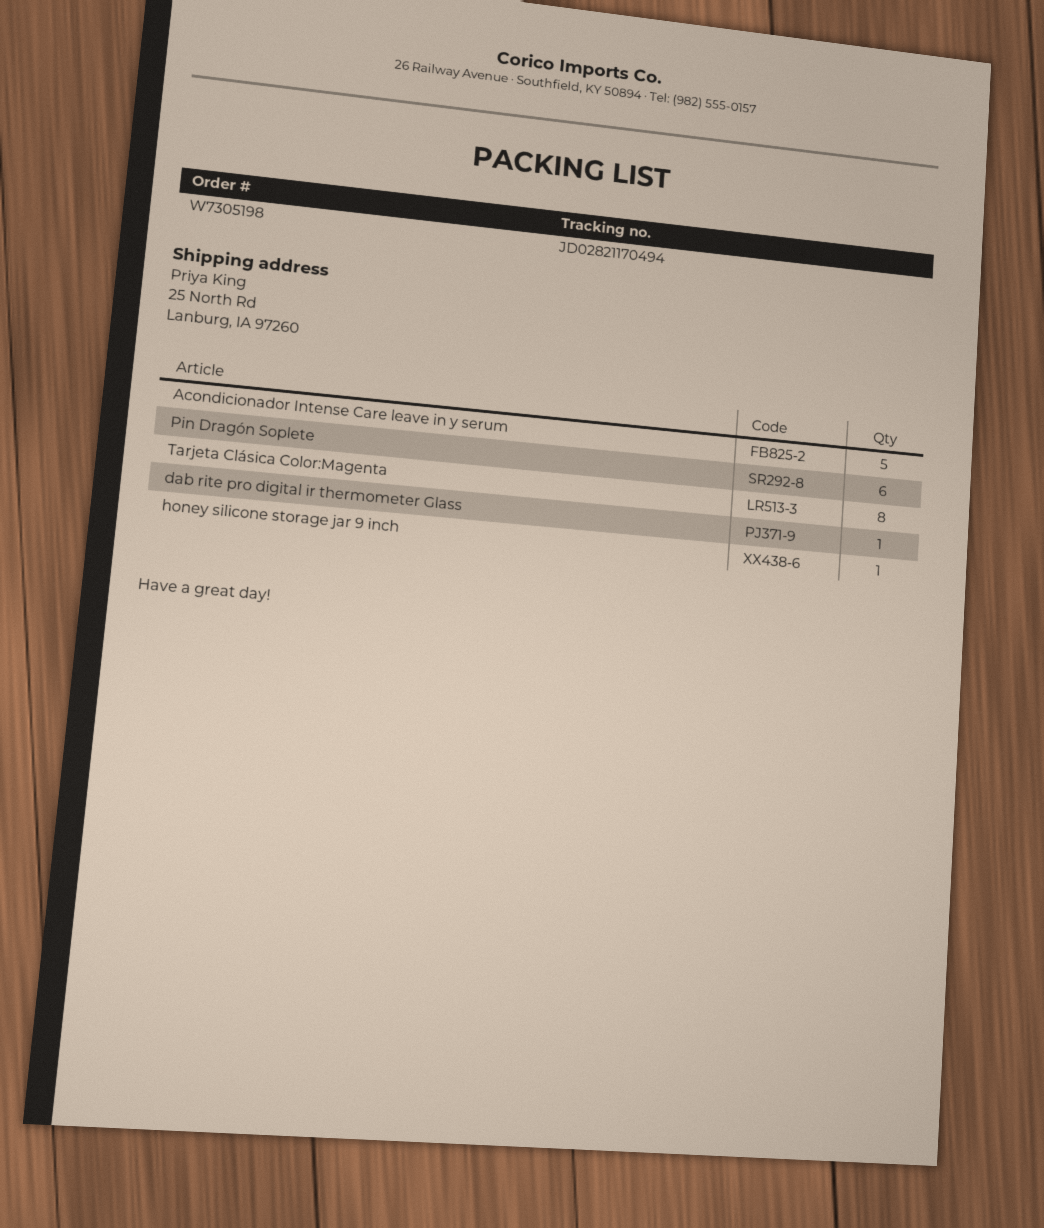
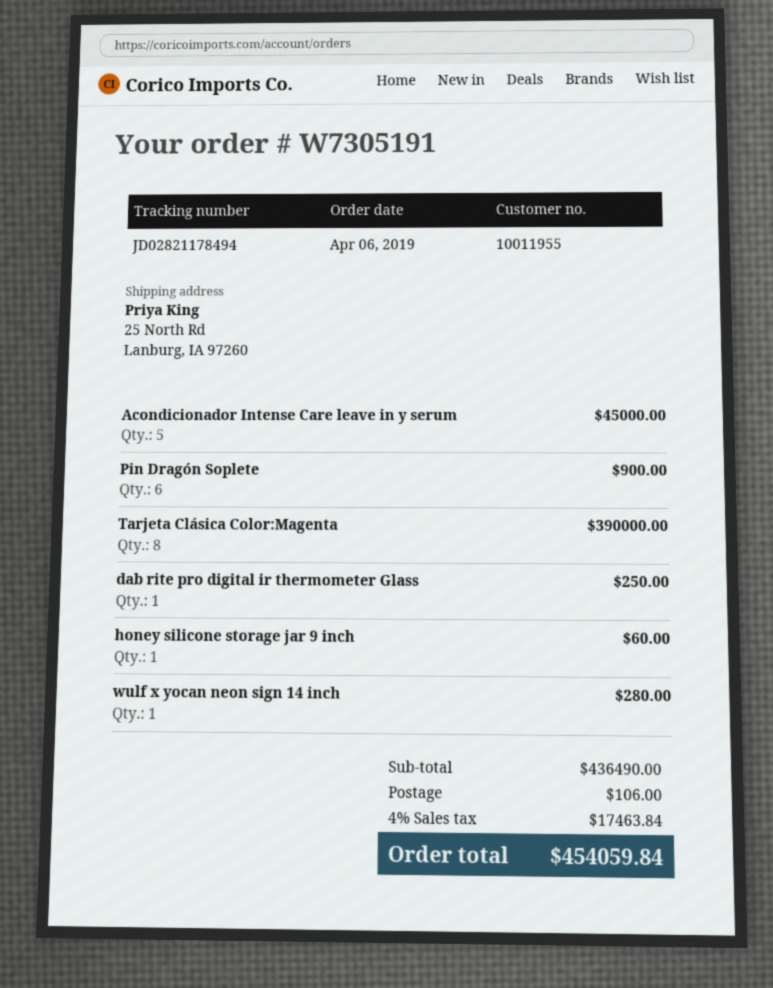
order number: W7305198 -> W7305191
tracking number: JD02821170494 -> JD02821178494
wulf x yocan neon sign 14 inch: none -> 1

